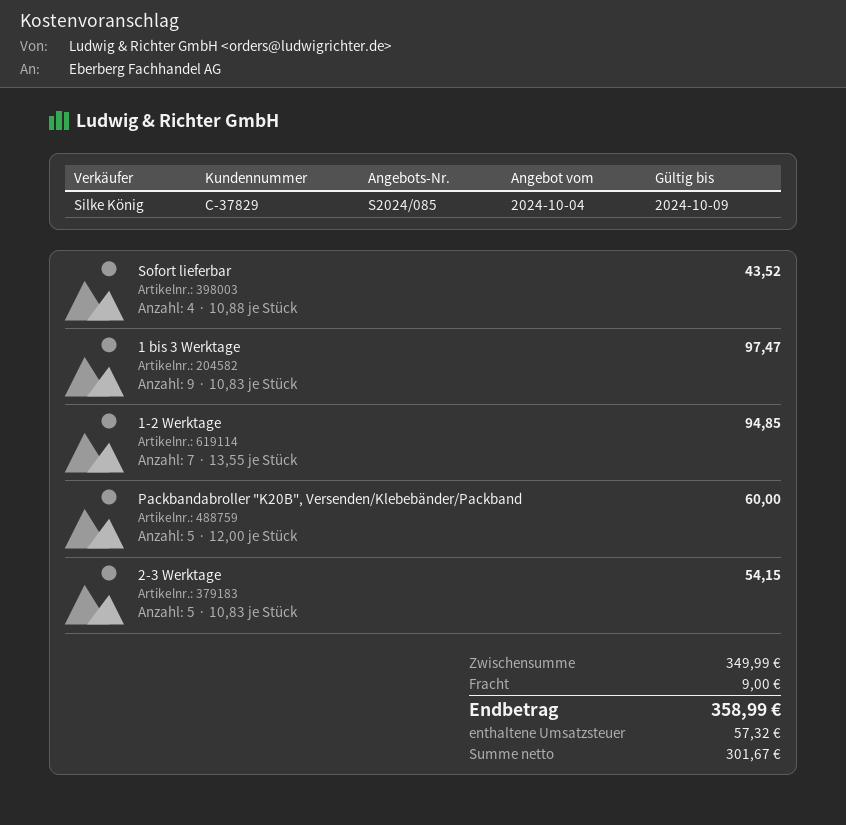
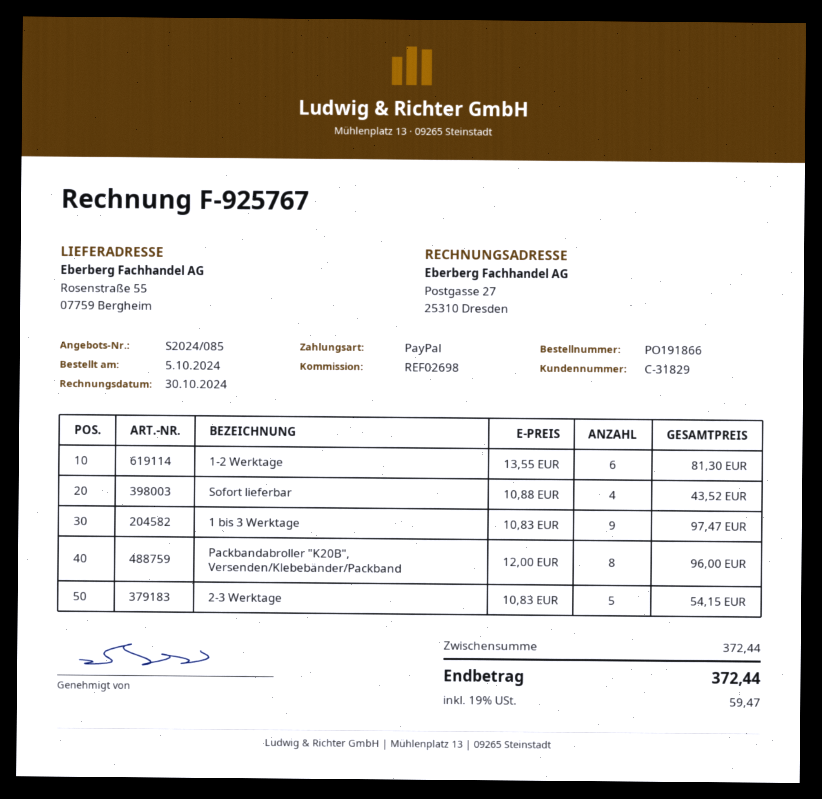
customer number: C-37829 -> C-31829
1-2 Werktage: 7 x 13.55 = 94.85 -> 6 x 13.55 = 81.30
Packbandabroller "K20B", Versenden/Klebebänder/Packband: 5 x 12.00 = 60.00 -> 8 x 12.00 = 96.00
subtotal: 349.99 -> 372.44
shipping: 9.00 -> none
tax: 57.32 -> 59.47
total: 358.99 -> 372.44

